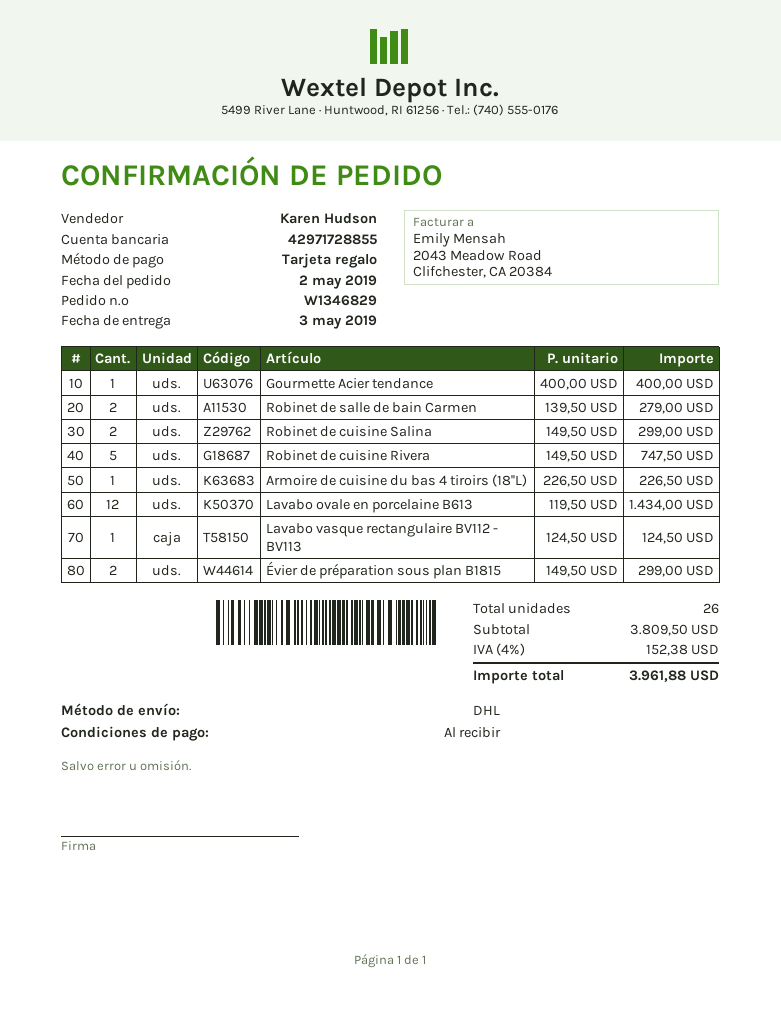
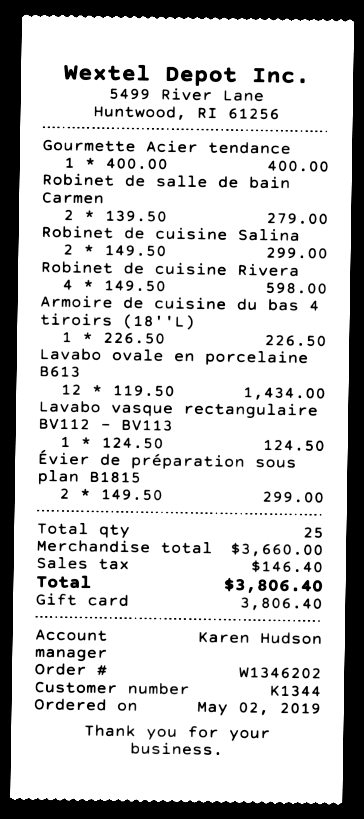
order number: W1346829 -> W1346202
Robinet de cuisine Rivera: 5 x 149.50 = 747.50 -> 4 x 149.50 = 598.00
total quantity: 26 -> 25
subtotal: 3809.50 -> 3660.00
tax: 152.38 -> 146.40
total: 3961.88 -> 3806.40

